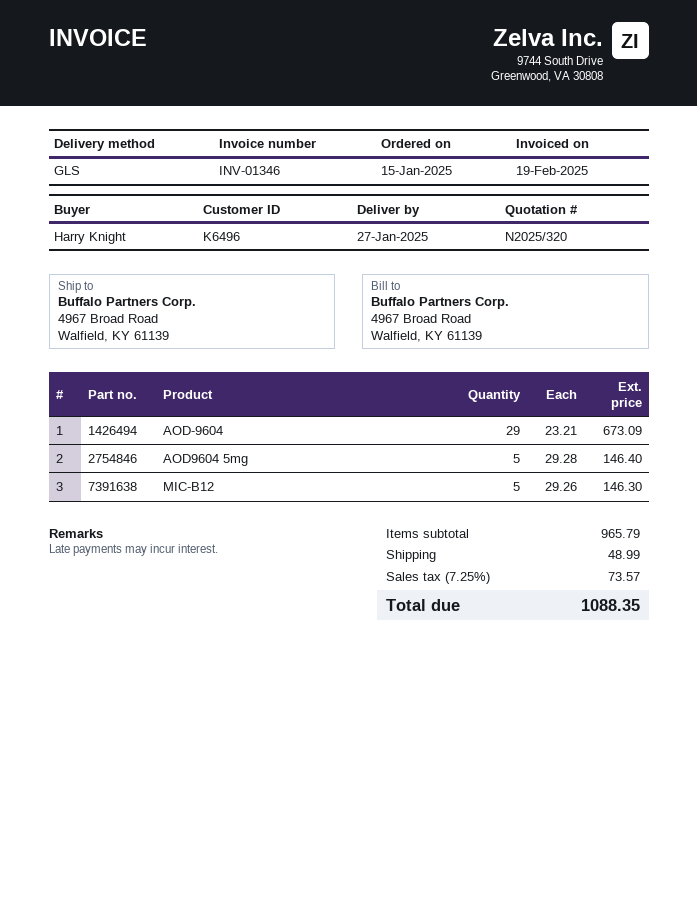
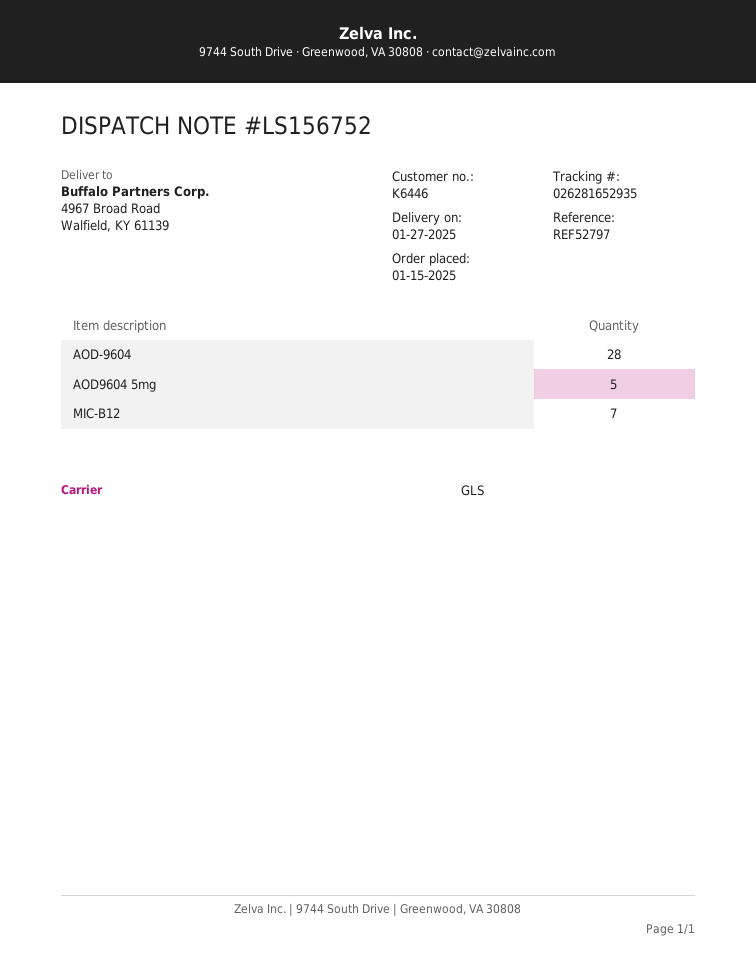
customer number: K6496 -> K6446
AOD-9604: 29 -> 28
MIC-B12: 5 -> 7

